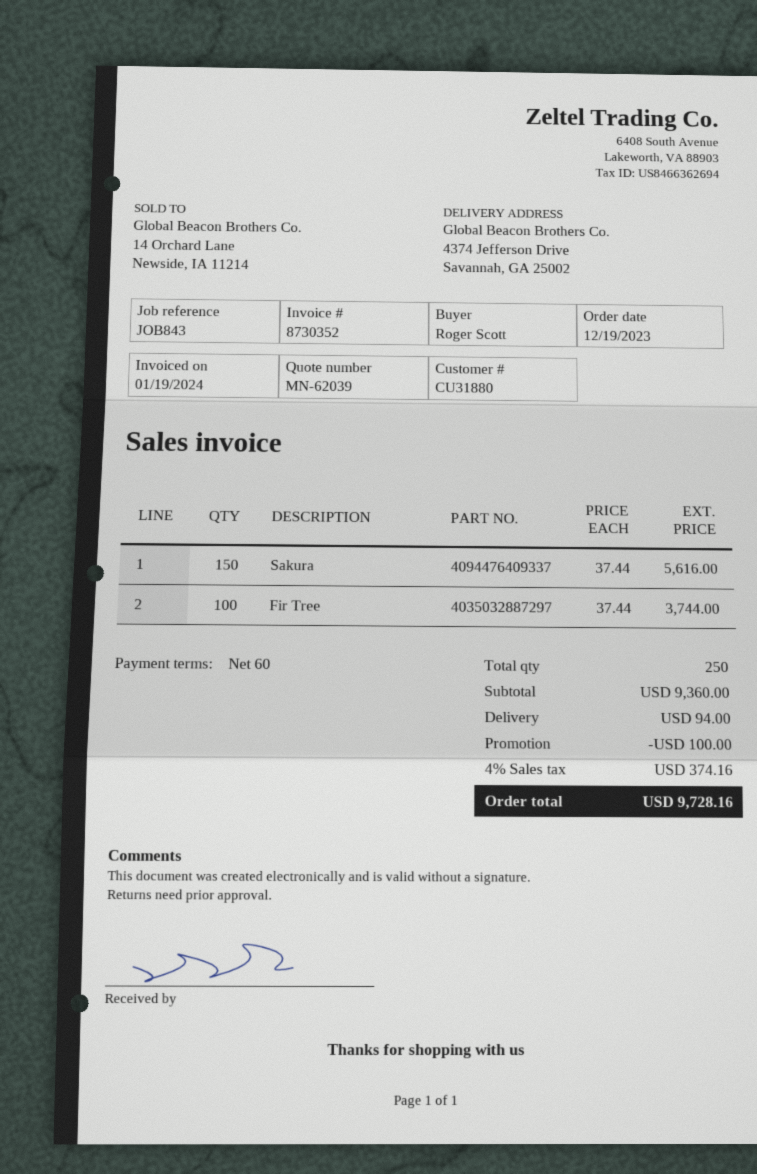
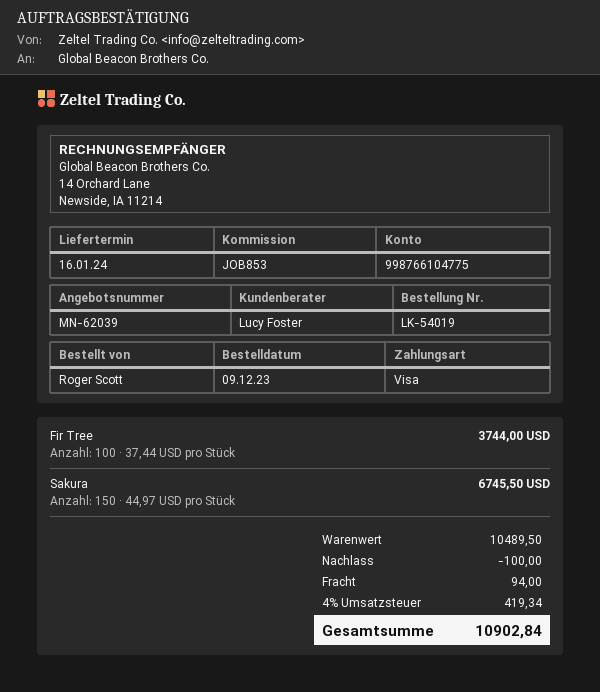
order date: 2023-12-19 -> 2023-12-09
reference: JOB843 -> JOB853
Sakura: 150 x 37.44 = 5616.00 -> 150 x 44.97 = 6745.50
subtotal: 9360.00 -> 10489.50
tax: 4% = 374.16 -> 4% = 419.34
total: 9728.16 -> 10902.84

